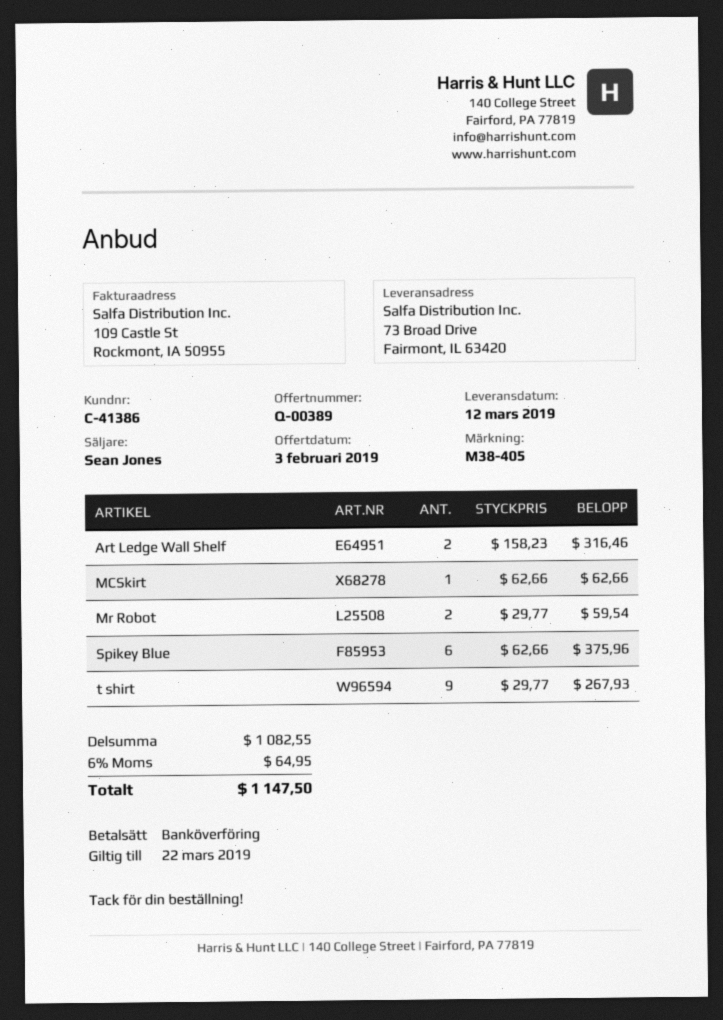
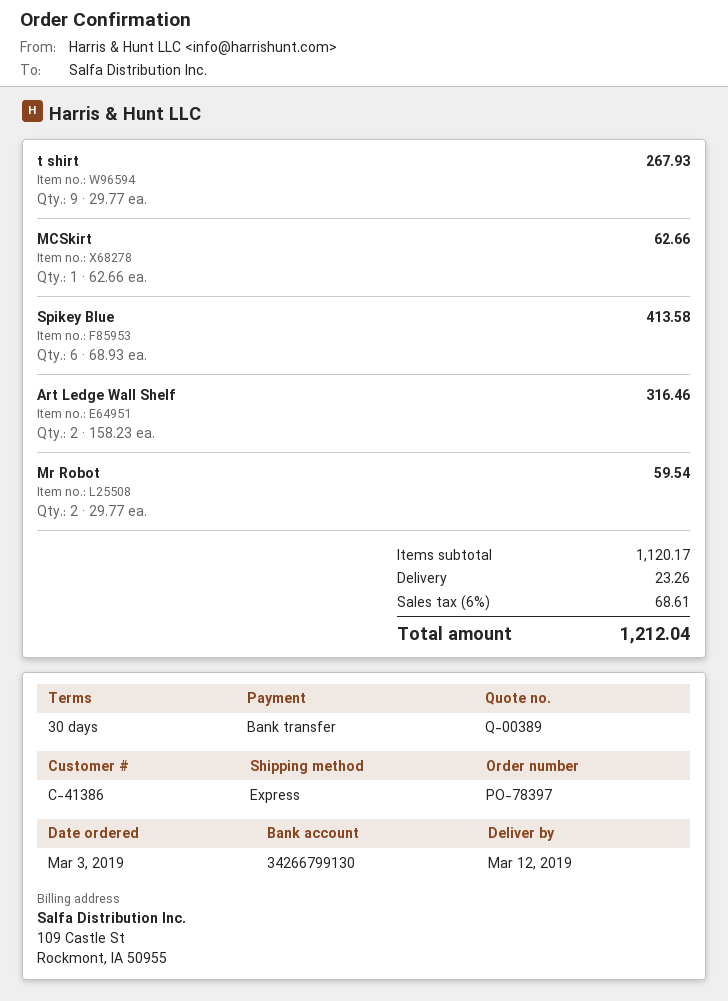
Spikey Blue: 6 x 62.66 = 375.96 -> 6 x 68.93 = 413.58
subtotal: 1082.55 -> 1120.17
shipping: none -> 23.26
tax: 6% = 64.95 -> 6% = 68.61
total: 1147.50 -> 1212.04

